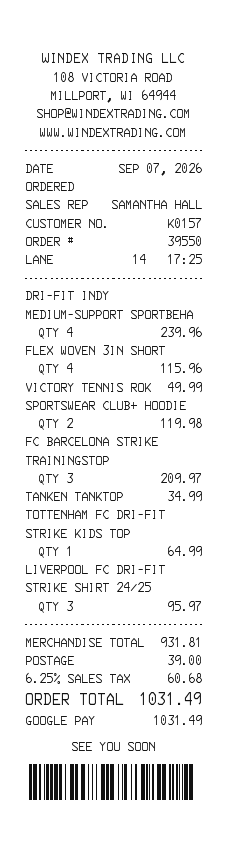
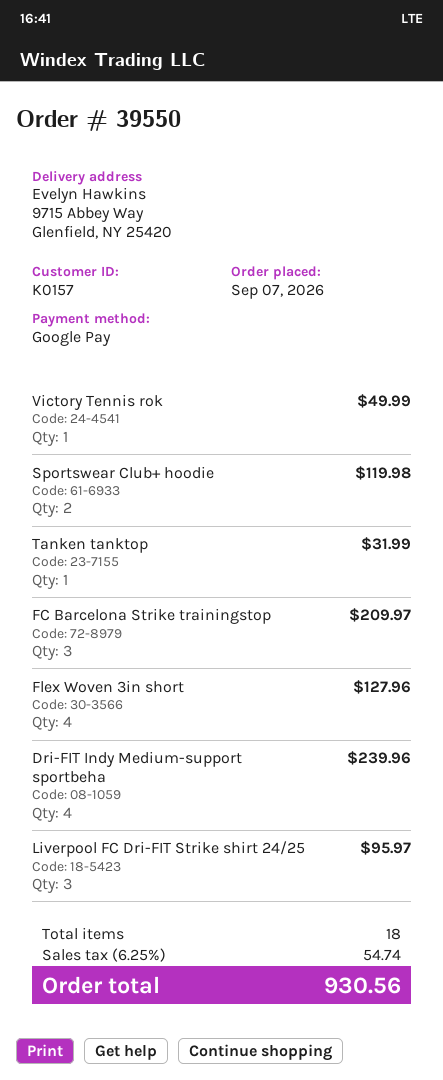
FLEX WOVEN 3IN SHORT: 4 for 115.96 -> 4 for 127.96
TANKEN TANKTOP: 1 for 34.99 -> 1 for 31.99
TOTTENHAM FC DRI-FIT STRIKE KIDS TOP: 1 for 64.99 -> none
shipping: 39.00 -> none
tax: 6.25% = 60.68 -> 6.25% = 54.74
total: 1031.49 -> 930.56

